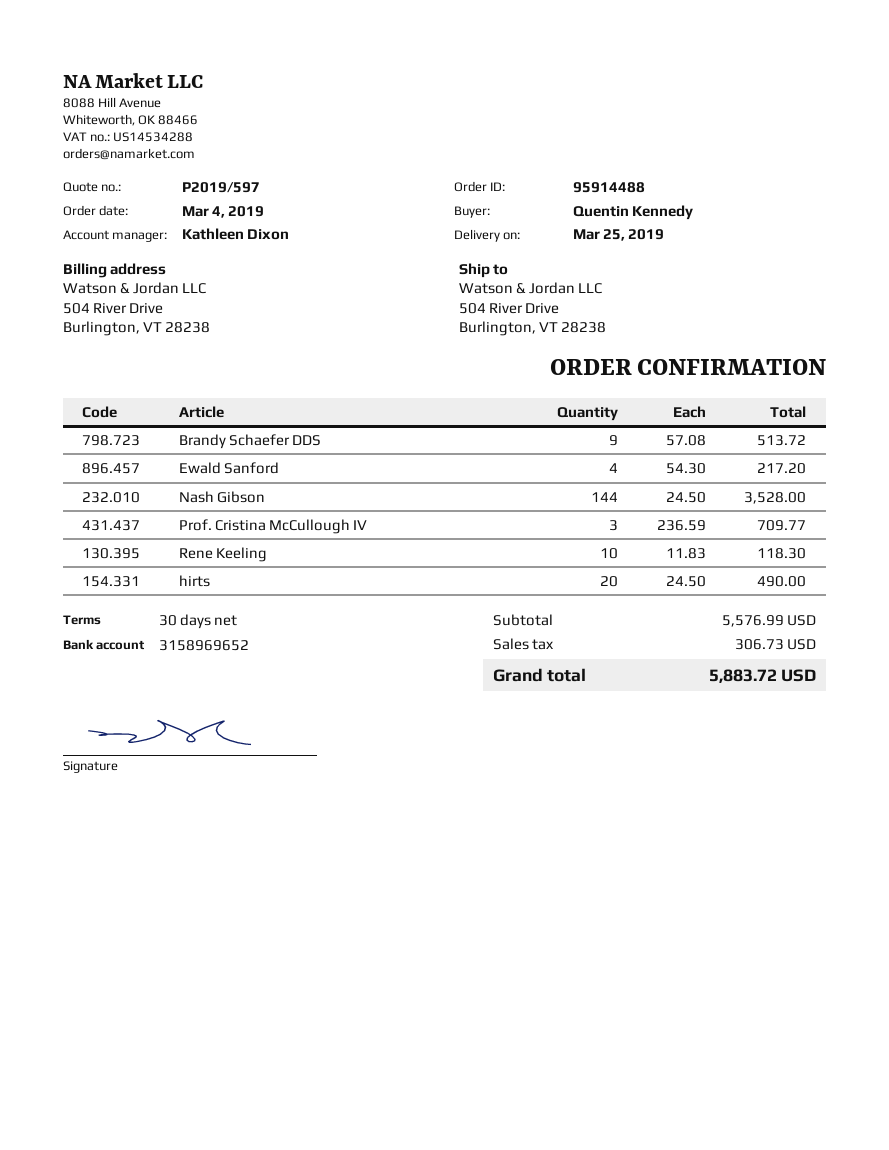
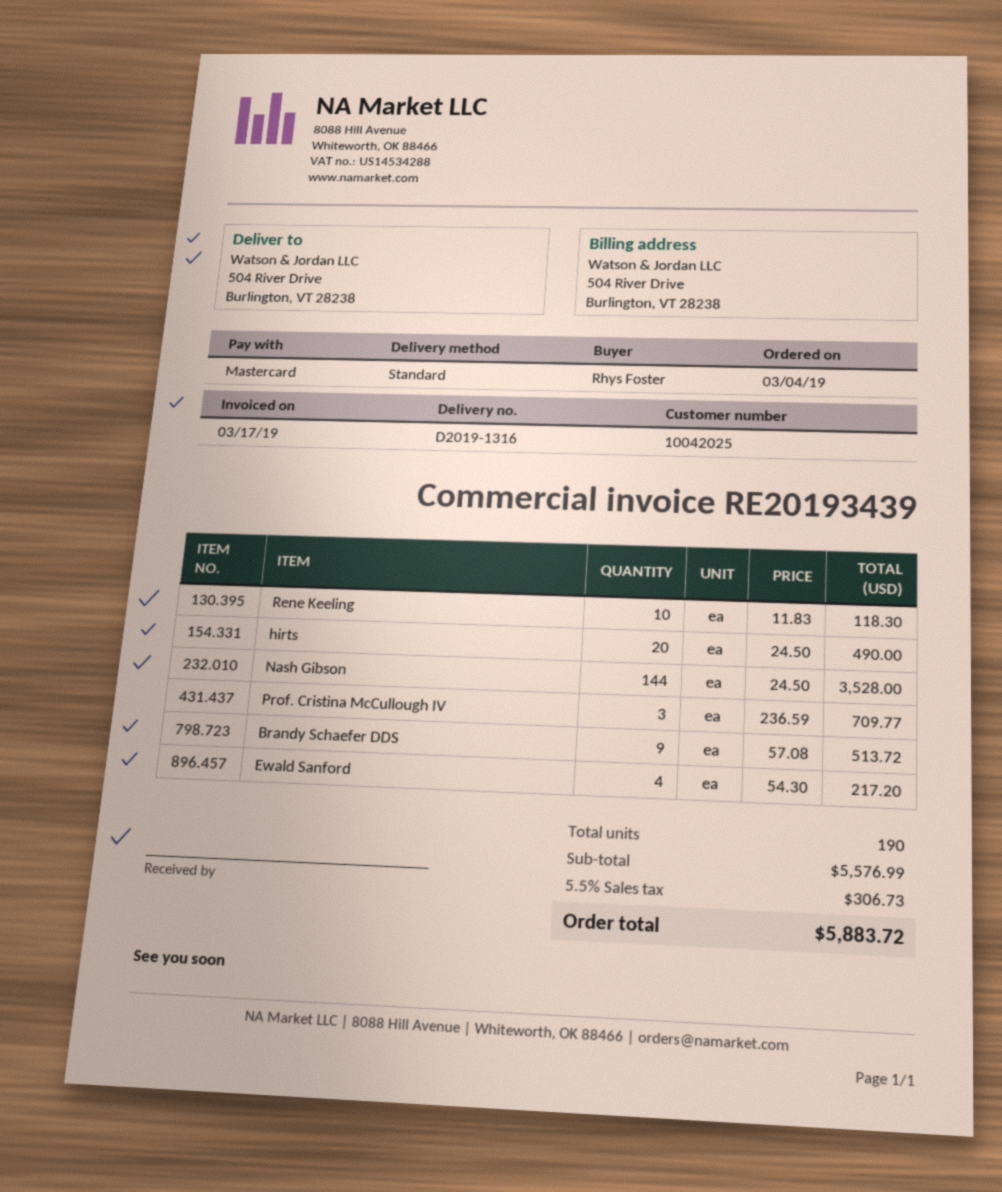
ordered by: Quentin Kennedy -> Rhys Foster

